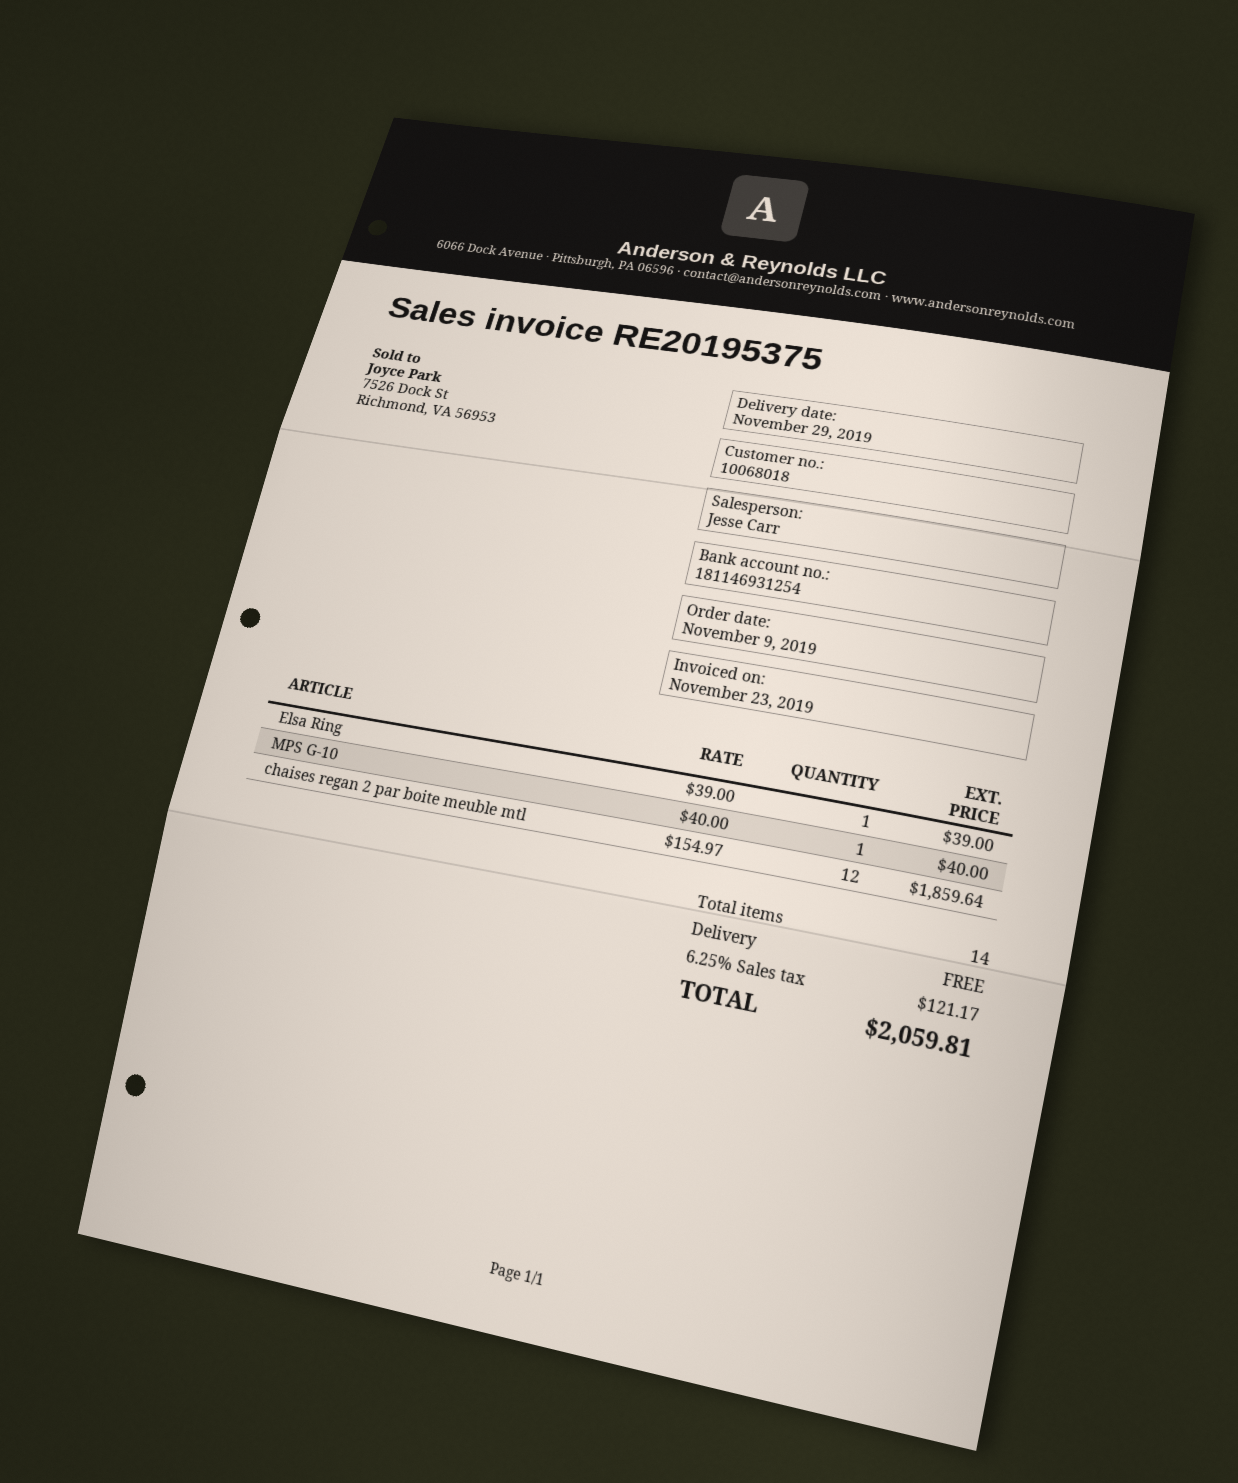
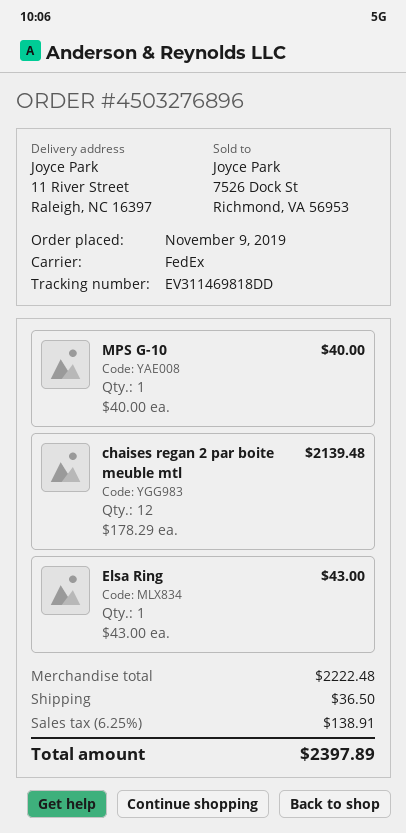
Elsa Ring: 1 x 39.00 = 39.00 -> 1 x 43.00 = 43.00
chaises regan 2 par boite meuble mtl: 12 x 154.97 = 1859.64 -> 12 x 178.29 = 2139.48
shipping: 0.00 -> 36.50
tax: 6.25% = 121.17 -> 6.25% = 138.91
total: 2059.81 -> 2397.89

